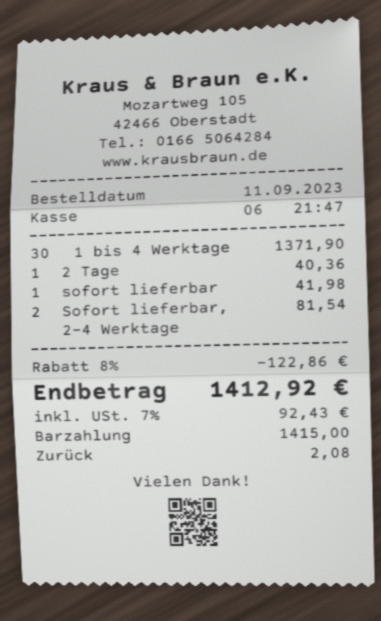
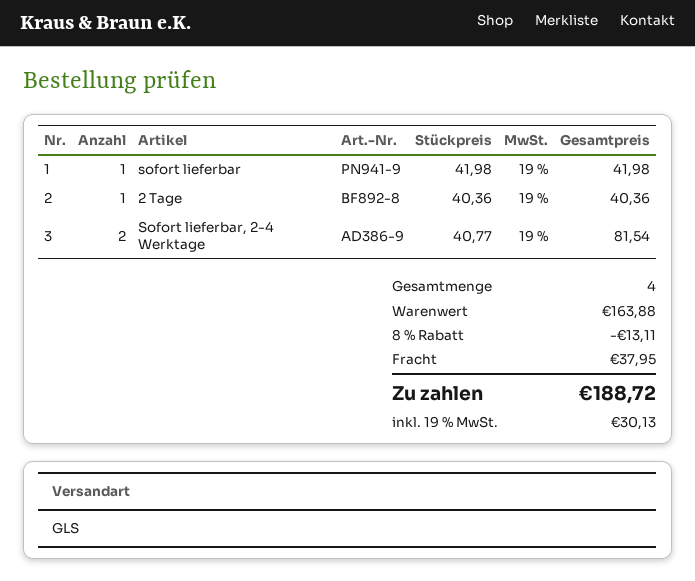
1 bis 4 Werktage: 30 for 1371.90 -> none
discount: 8% = 122.86 -> 8% = 13.11
shipping: none -> 37.95
tax: 7% = 92.43 -> 19% = 30.13
total: 1412.92 -> 188.72

